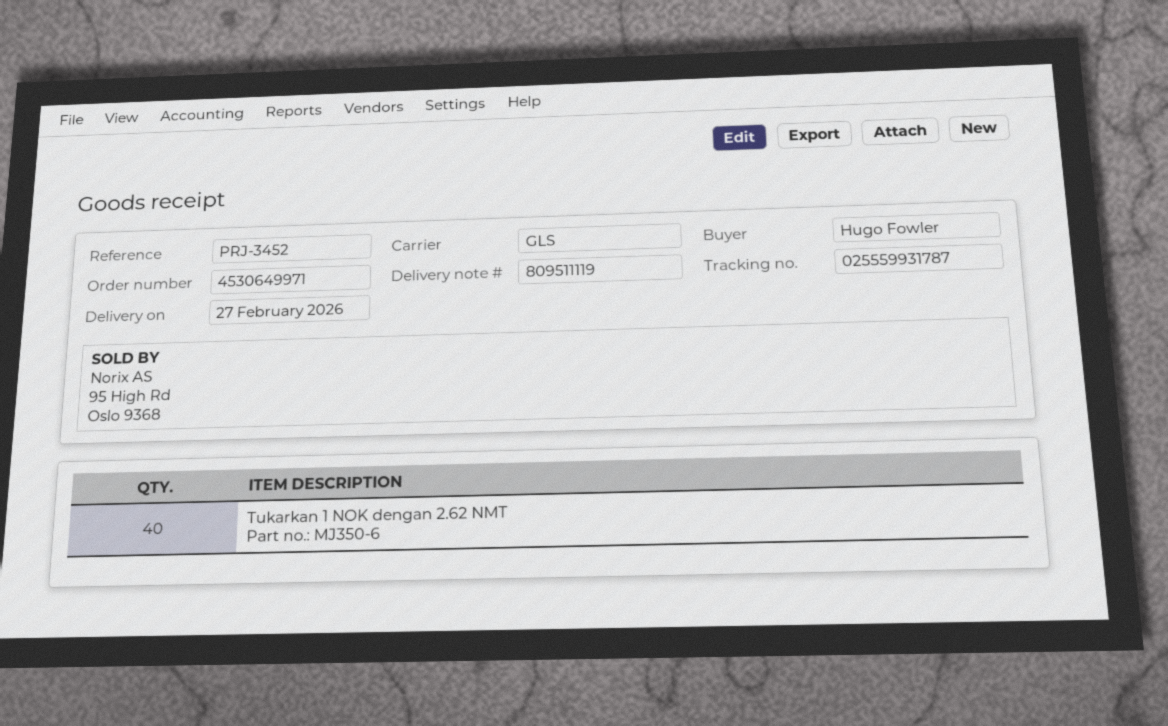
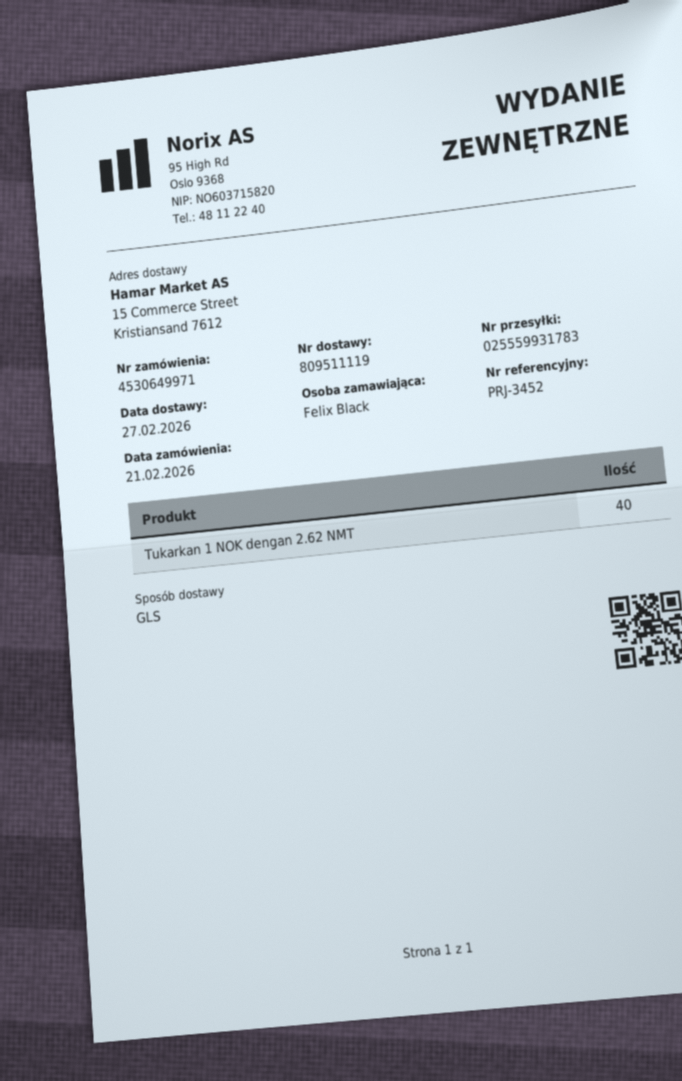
ordered by: Hugo Fowler -> Felix Black
tracking number: 025559931787 -> 025559931783

